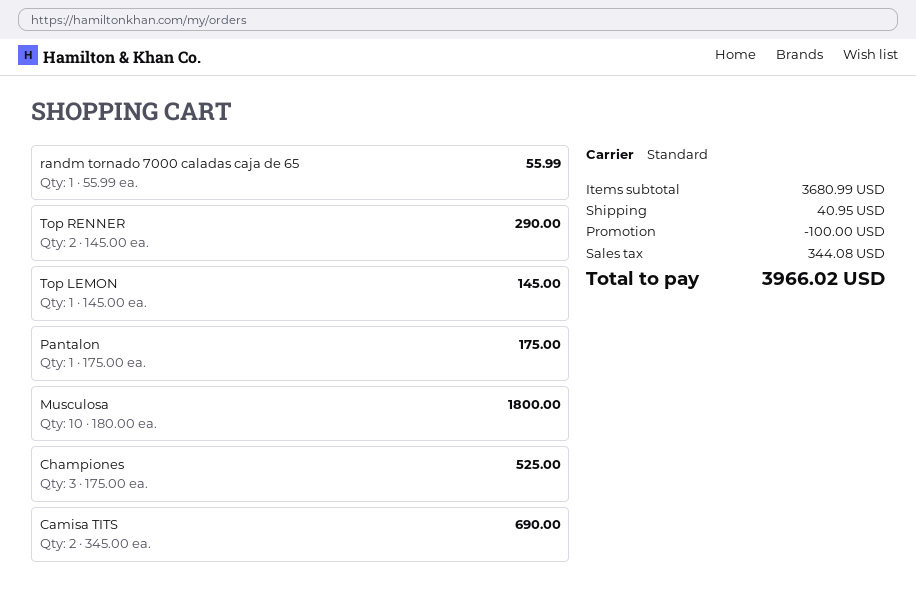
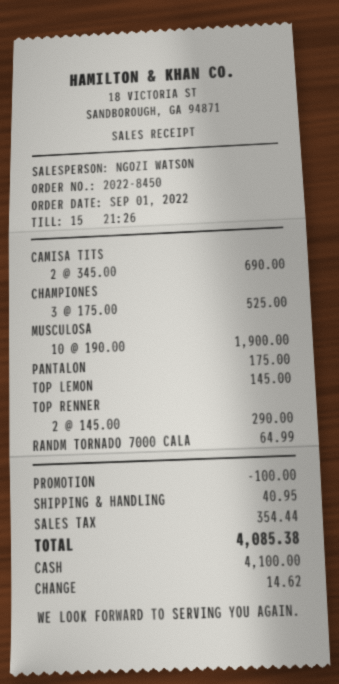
randm tornado 7000 caladas caja de 65: 1 x 55.99 = 55.99 -> 1 x 64.99 = 64.99
Musculosa: 10 x 180.00 = 1800.00 -> 10 x 190.00 = 1900.00
tax: 344.08 -> 354.44
total: 3966.02 -> 4085.38

